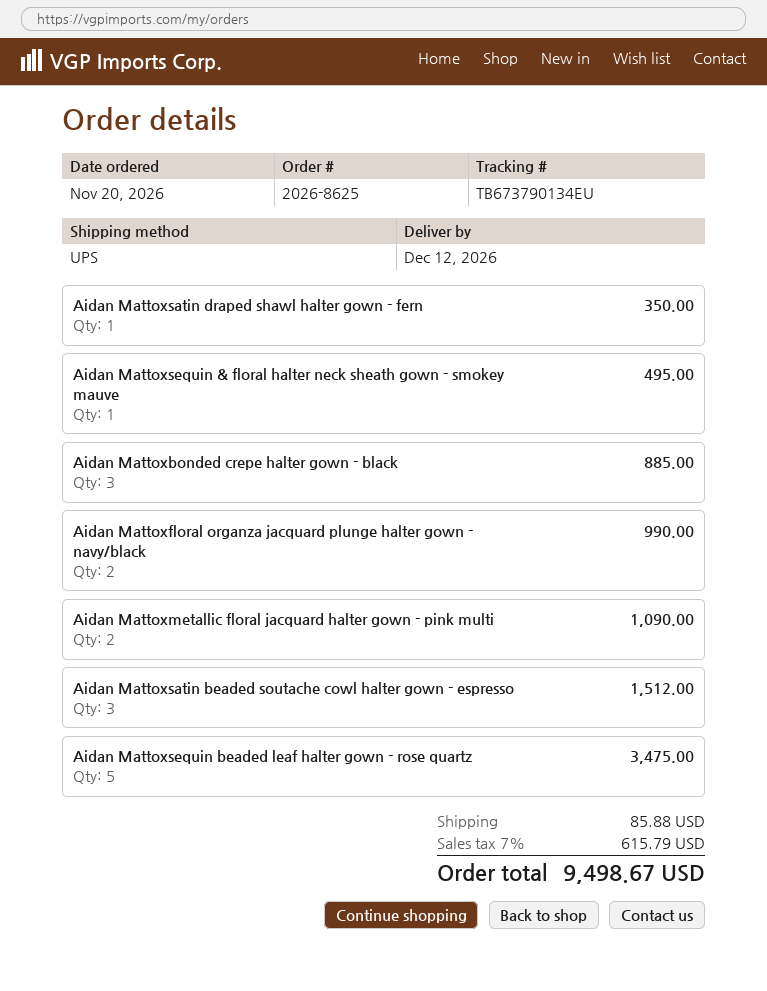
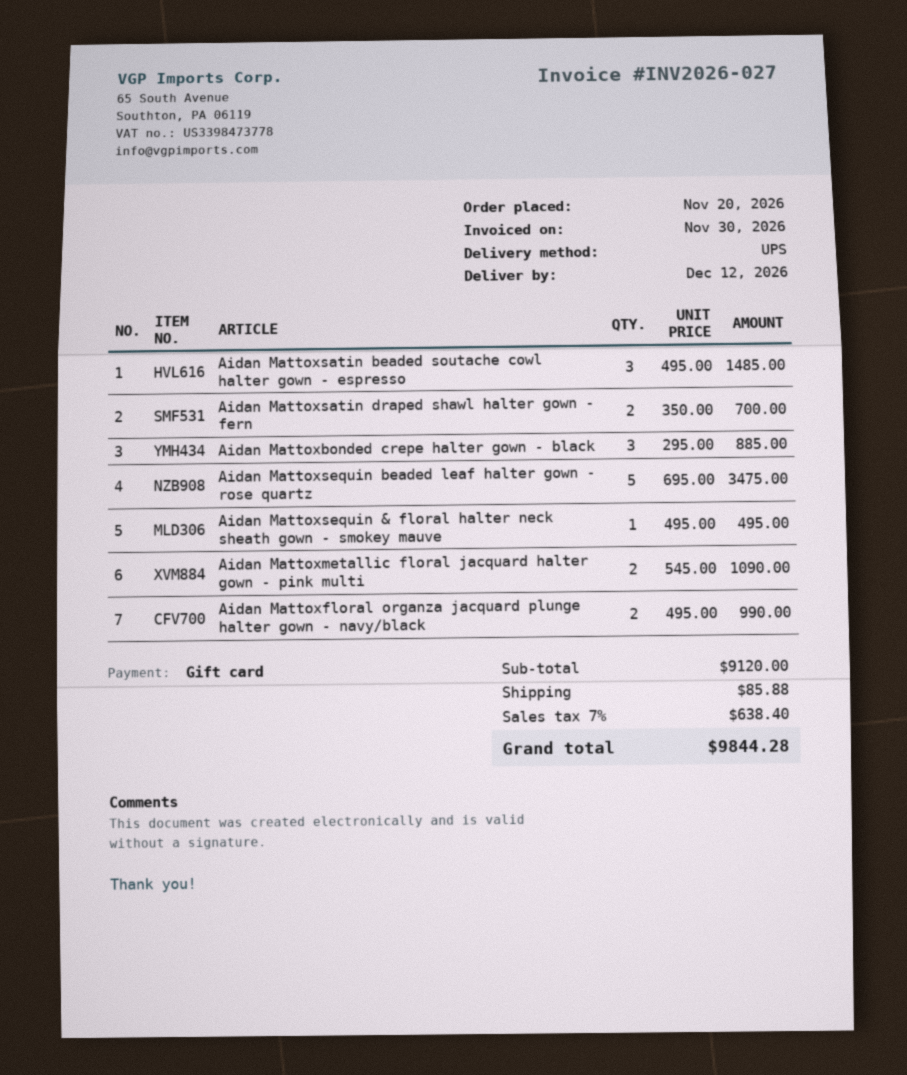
Aidan Mattoxsatin draped shawl halter gown - fern: 1 for 350.00 -> 2 for 700.00
Aidan Mattoxsatin beaded soutache cowl halter gown - espresso: 3 for 1512.00 -> 3 for 1485.00
tax: 7% = 615.79 -> 7% = 638.40
total: 9498.67 -> 9844.28

